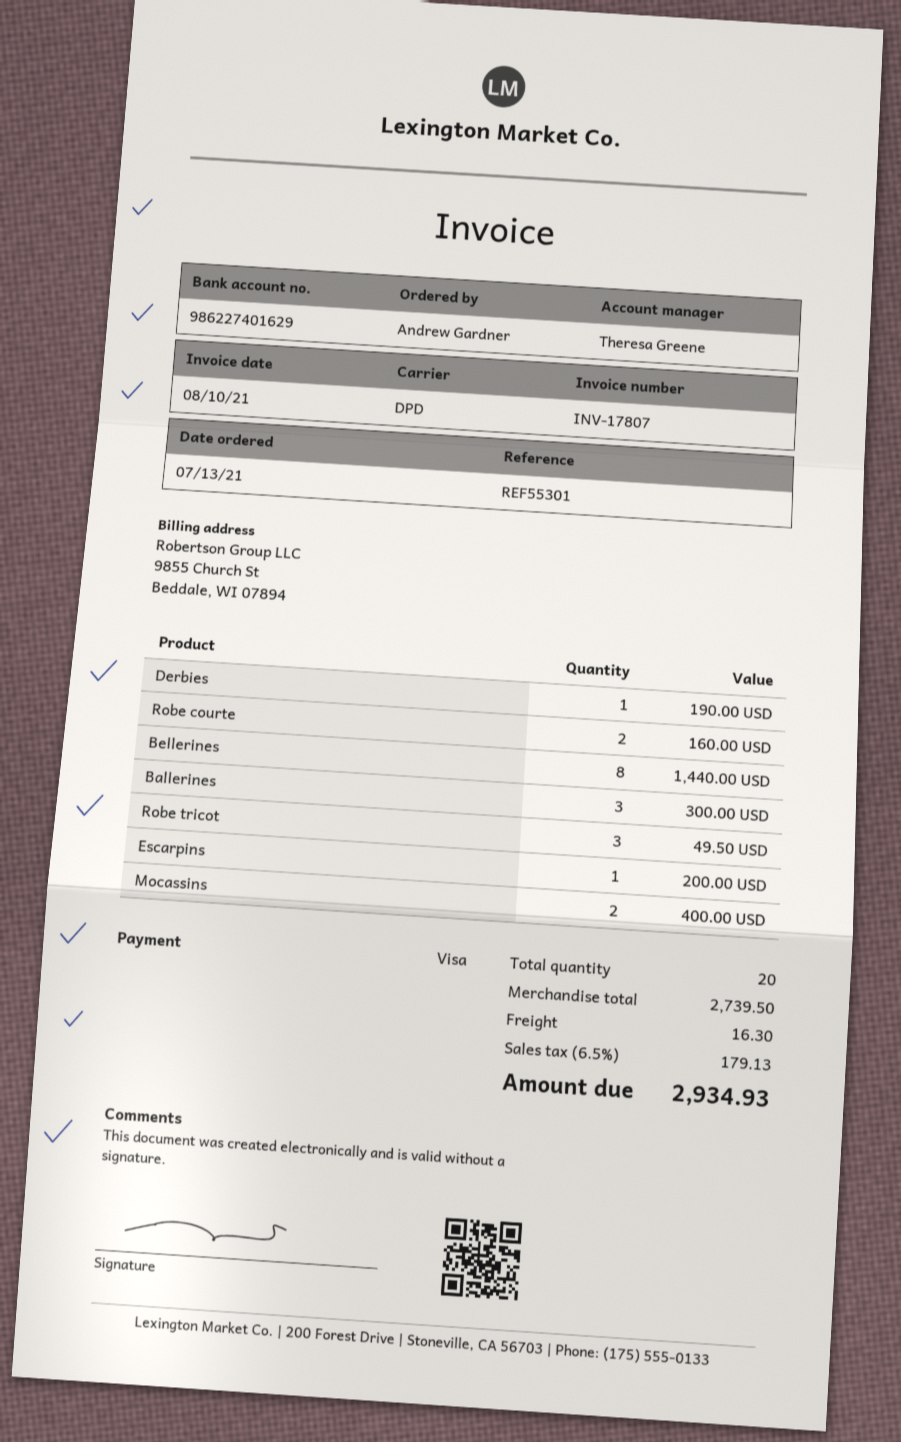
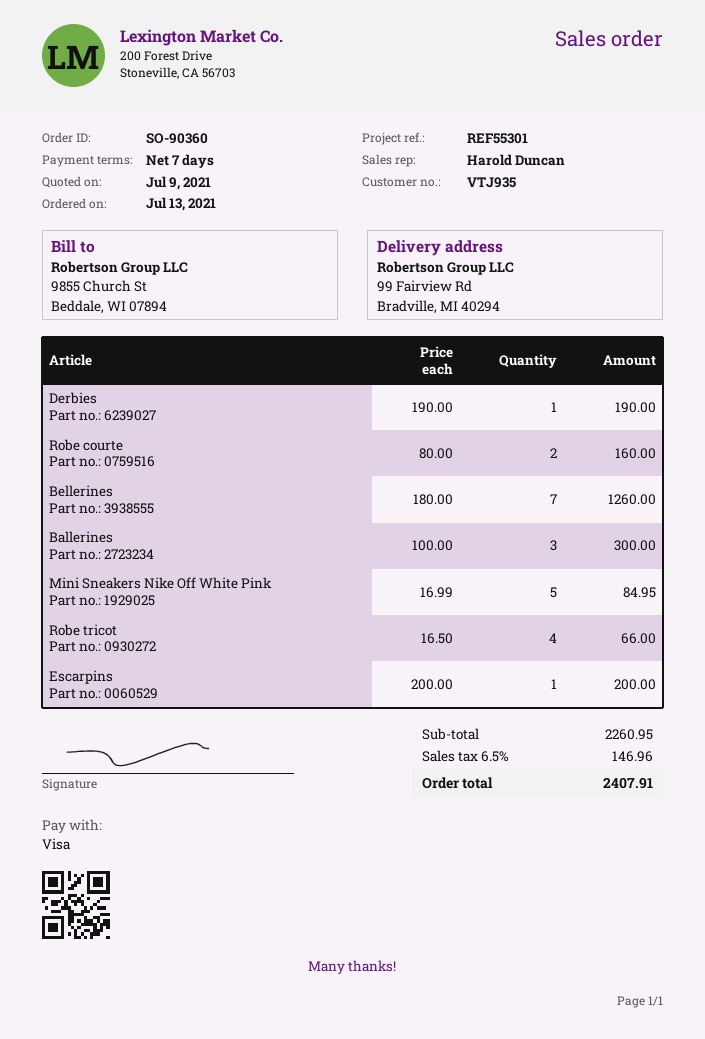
sales rep: Theresa Greene -> Harold Duncan
Bellerines: 8 for 1440.00 -> 7 for 1260.00
Robe tricot: 3 for 49.50 -> 4 for 66.00
Mocassins: 2 for 400.00 -> none
Mini Sneakers Nike Off White Pink: none -> 5 for 84.95
subtotal: 2739.50 -> 2260.95
shipping: 16.30 -> none
tax: 6.5% = 179.13 -> 6.5% = 146.96
total: 2934.93 -> 2407.91

